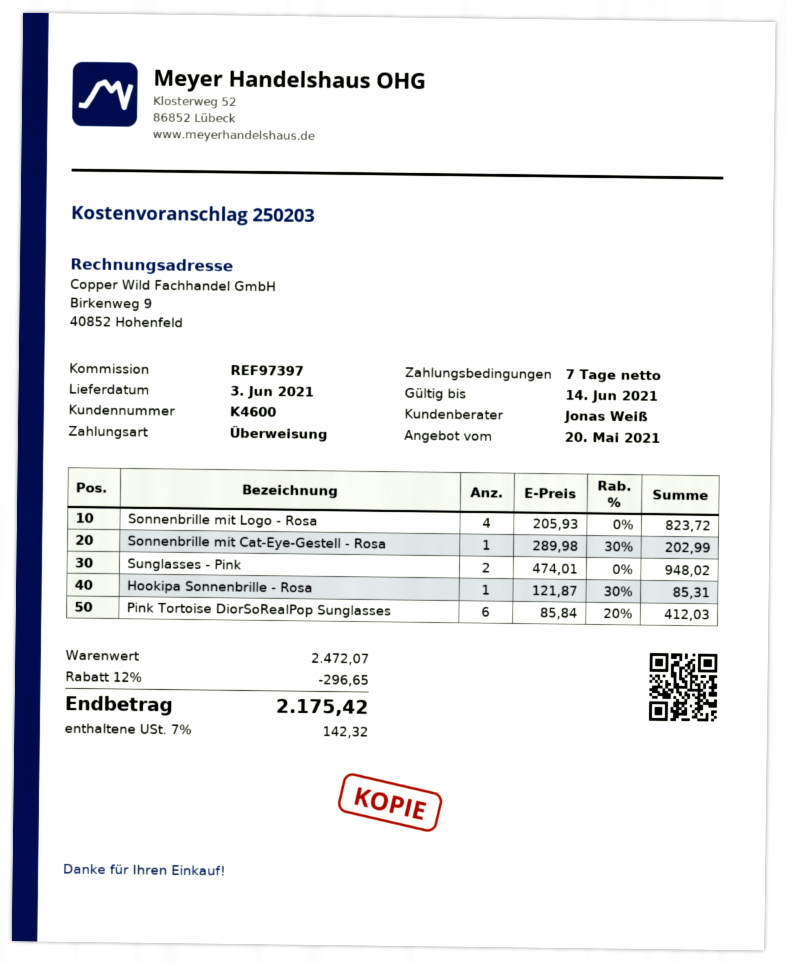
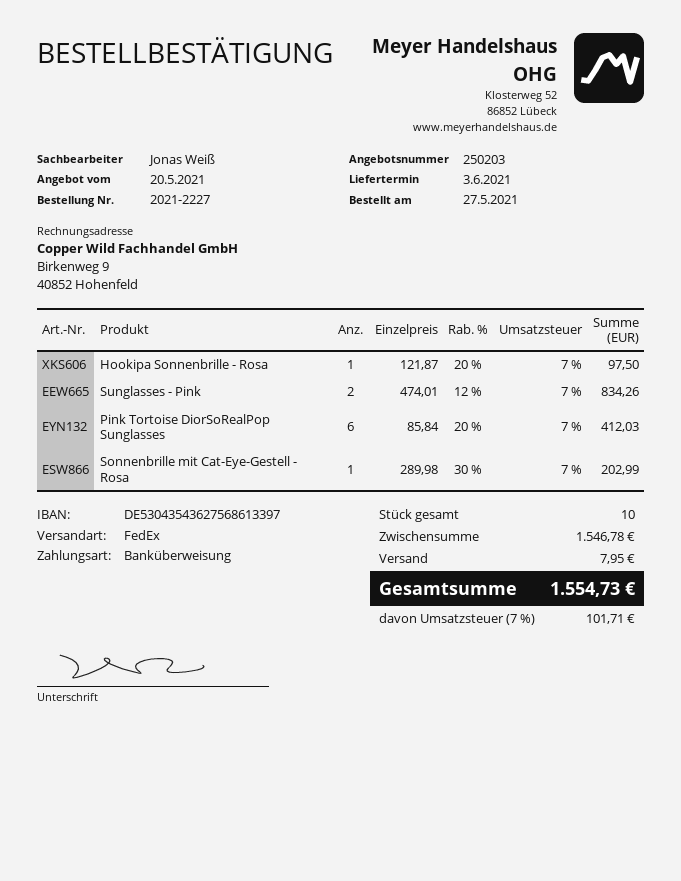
Sonnenbrille mit Logo - Rosa: 4 x 205.93 = 823.72 -> none
Sunglasses - Pink: 2 x 474.01 = 948.02 -> 2 x 474.01 - 12% = 834.26
Hookipa Sonnenbrille - Rosa: 1 x 121.87 - 30% = 85.31 -> 1 x 121.87 - 20% = 97.50
subtotal: 2472.07 -> 1546.78
discount: 12% = 296.65 -> none
shipping: none -> 7.95
tax: 7% = 142.32 -> 7% = 101.71
total: 2175.42 -> 1554.73

